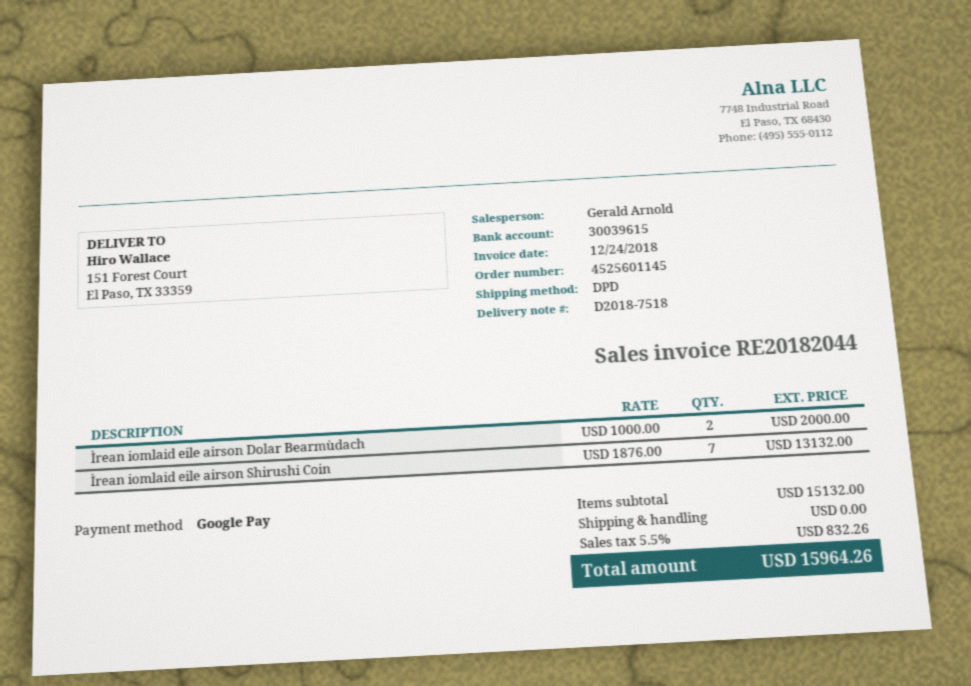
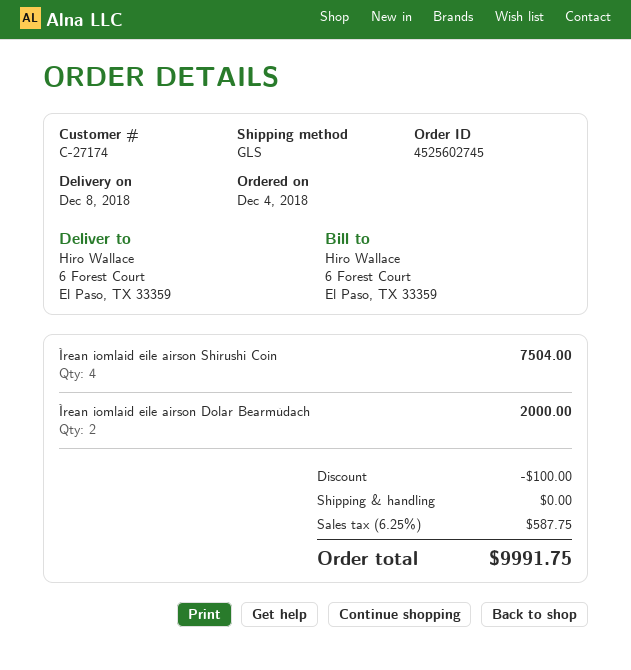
order number: 4525601145 -> 4525602745
shipping method: DPD -> GLS
ship to: 151 Forest Court, El Paso, TX 33359 -> 6 Forest Court, El Paso, TX 33359
Ìrean iomlaid eile airson Shirushi Coin: 7 for 13132.00 -> 4 for 7504.00
discount: none -> 100.00
tax: 5.5% = 832.26 -> 6.25% = 587.75
total: 15964.26 -> 9991.75

